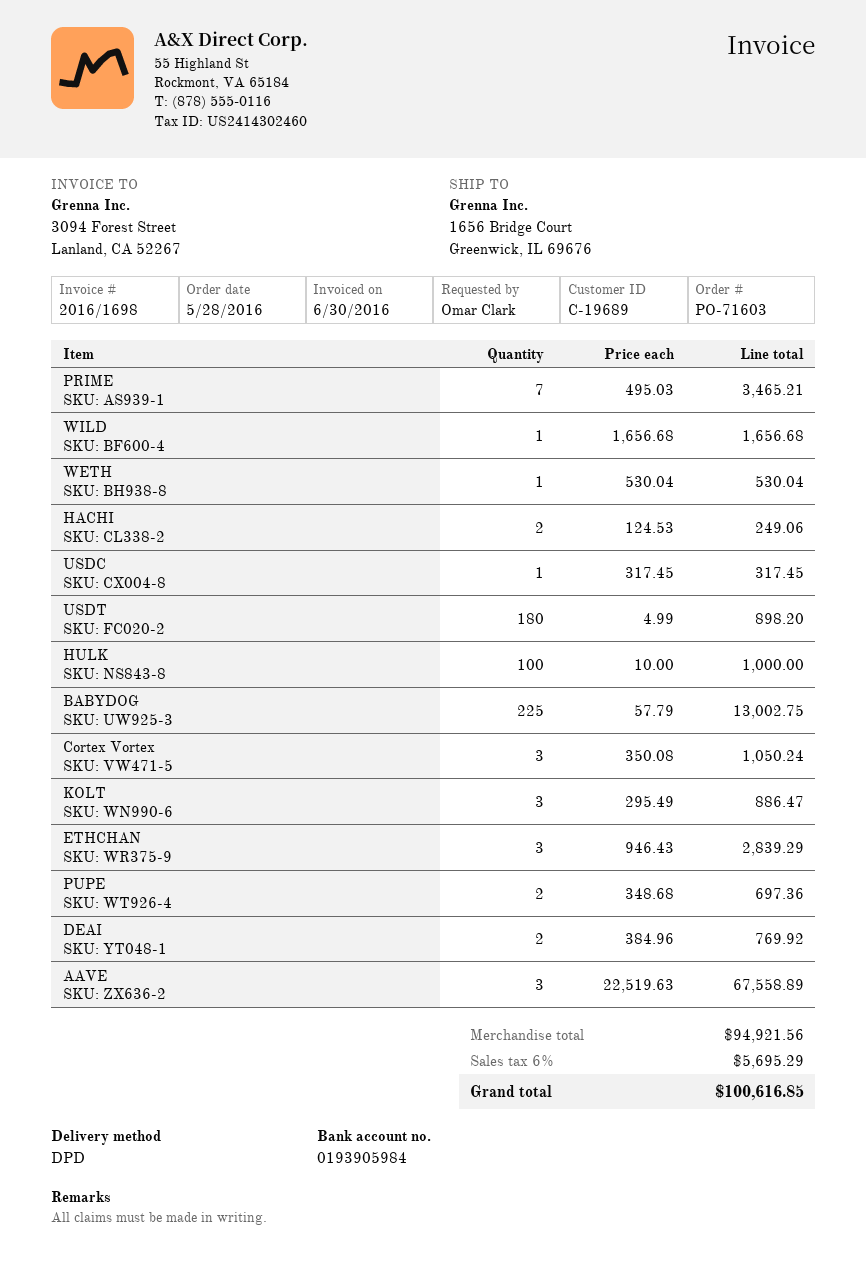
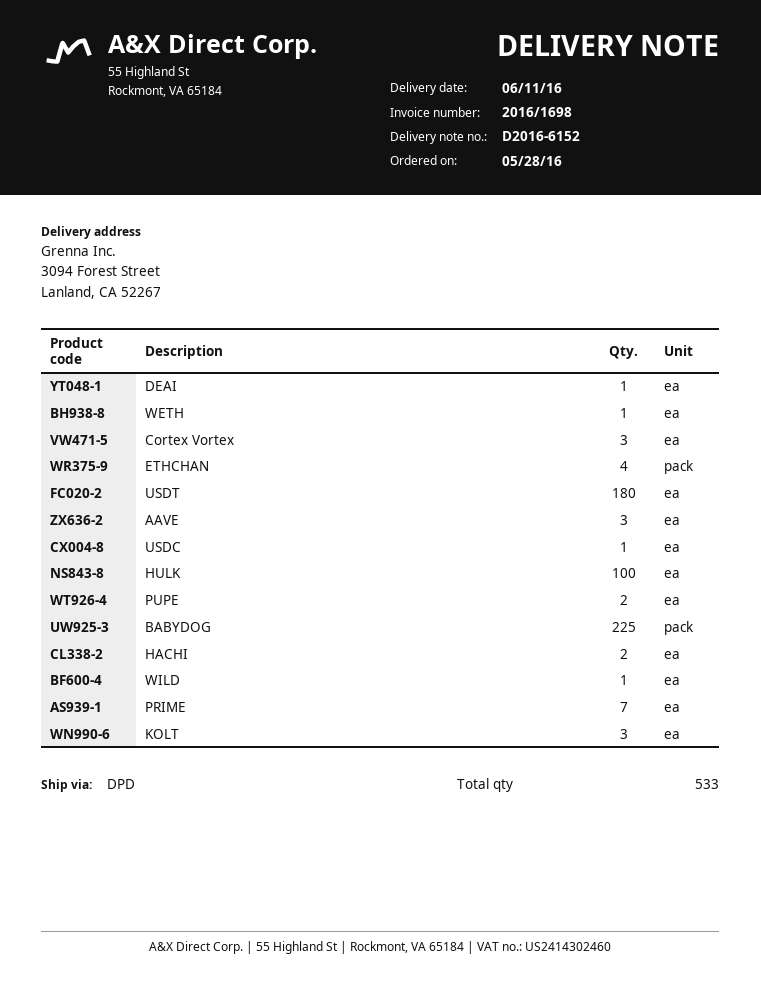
ship to: 1656 Bridge Court, Greenwick, IL 69676 -> 3094 Forest Street, Lanland, CA 52267
ETHCHAN: 3 -> 4
DEAI: 2 -> 1

